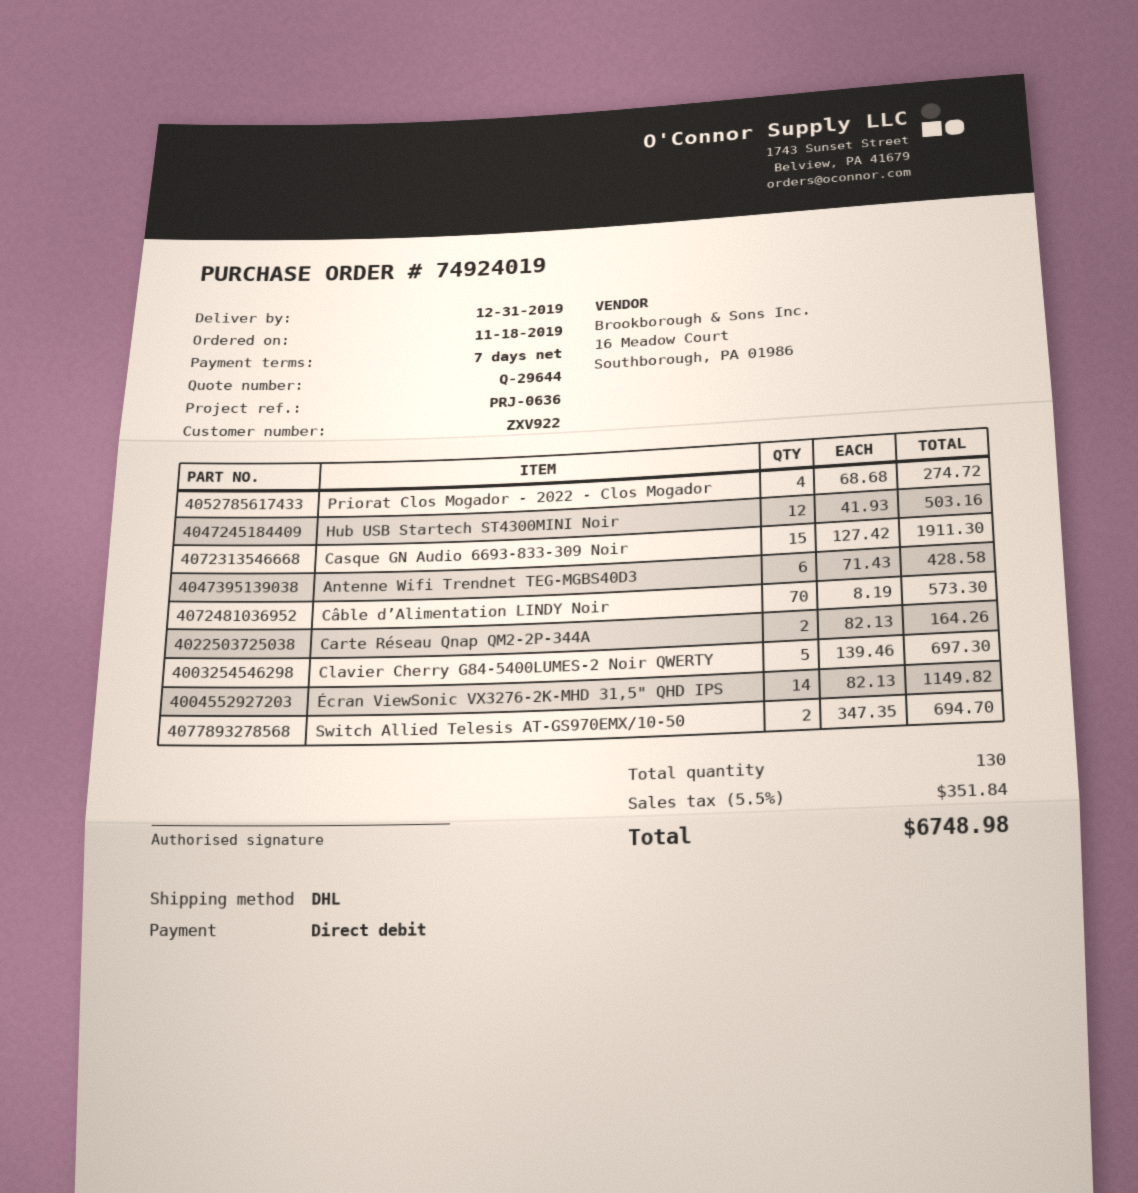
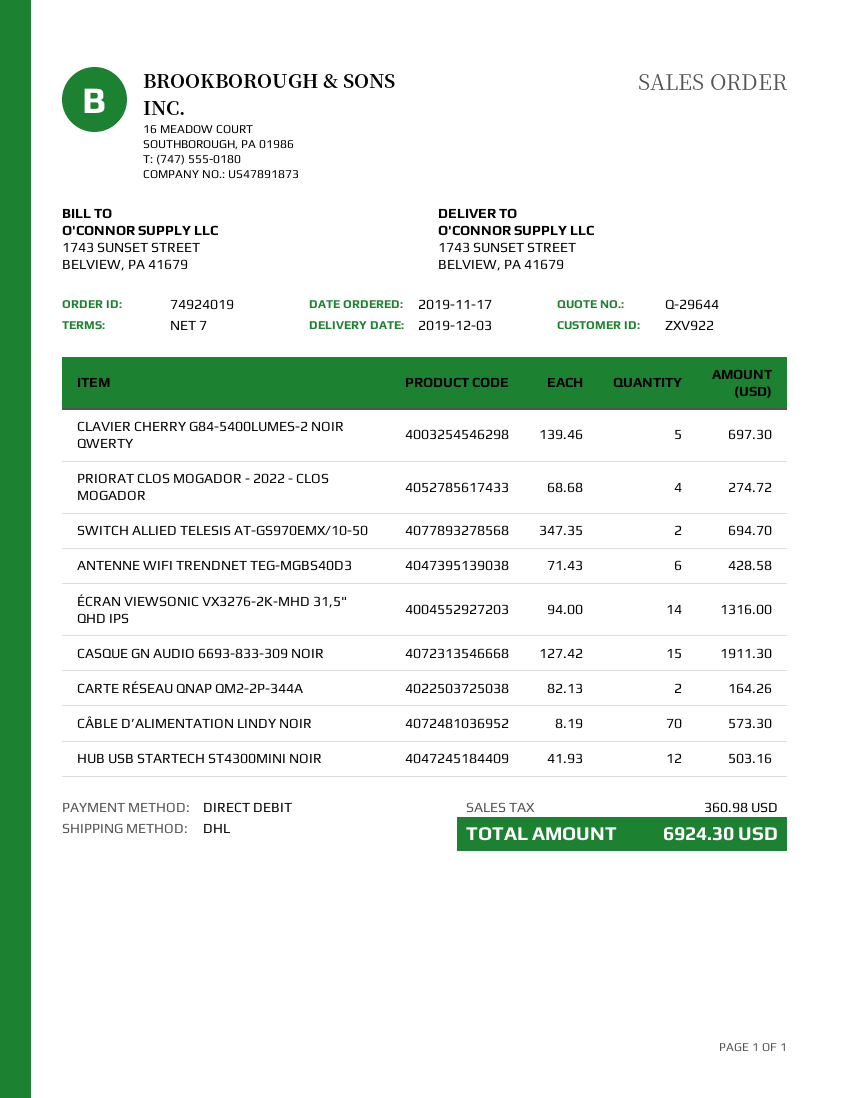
order date: 2019-11-18 -> 2019-11-17
delivery date: 2019-12-31 -> 2019-12-03
Écran ViewSonic VX3276-2K-MHD 31,5" QHD IPS: 14 x 82.13 = 1149.82 -> 14 x 94.00 = 1316.00
tax: 351.84 -> 360.98
total: 6748.98 -> 6924.30

